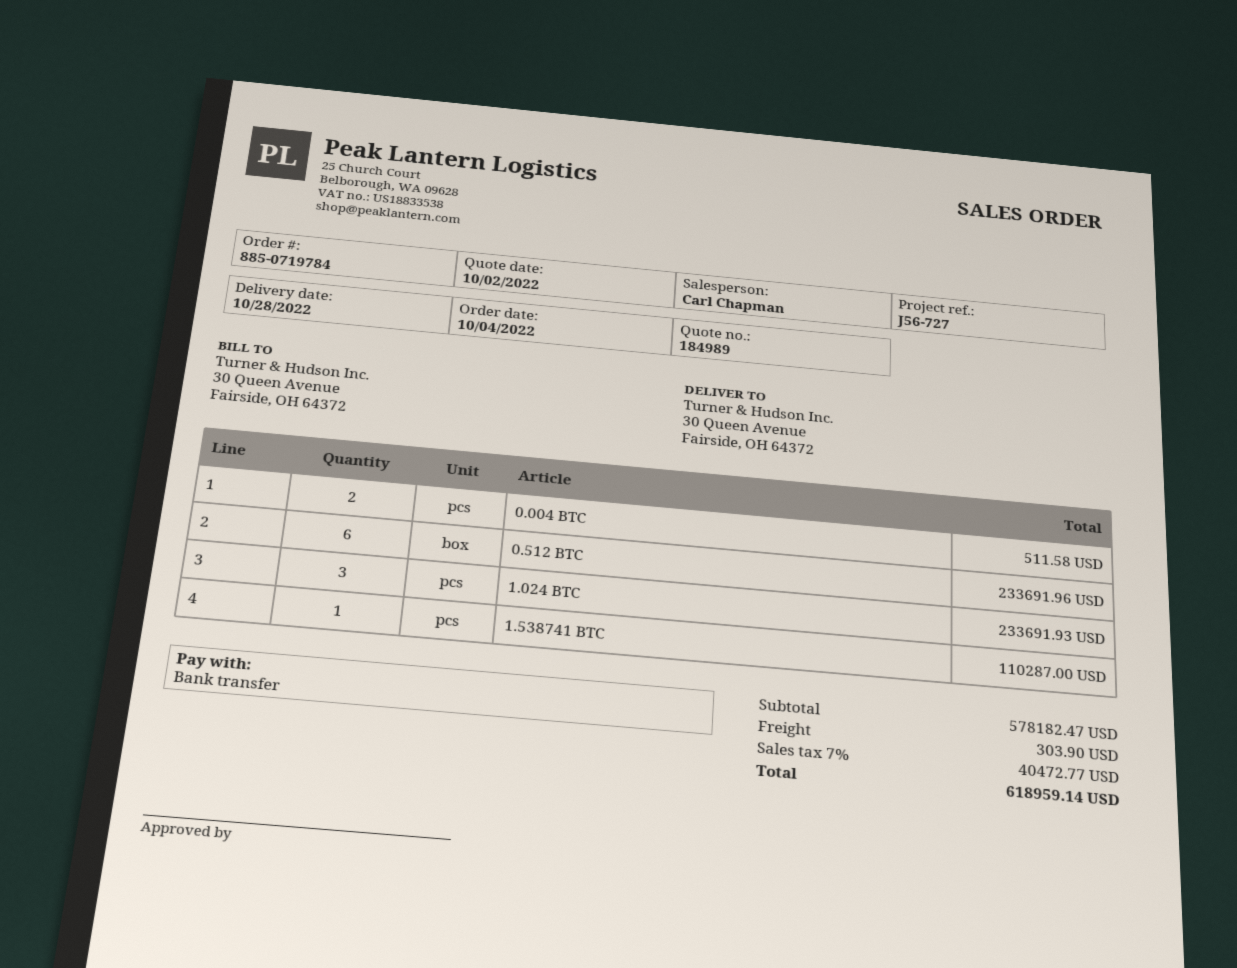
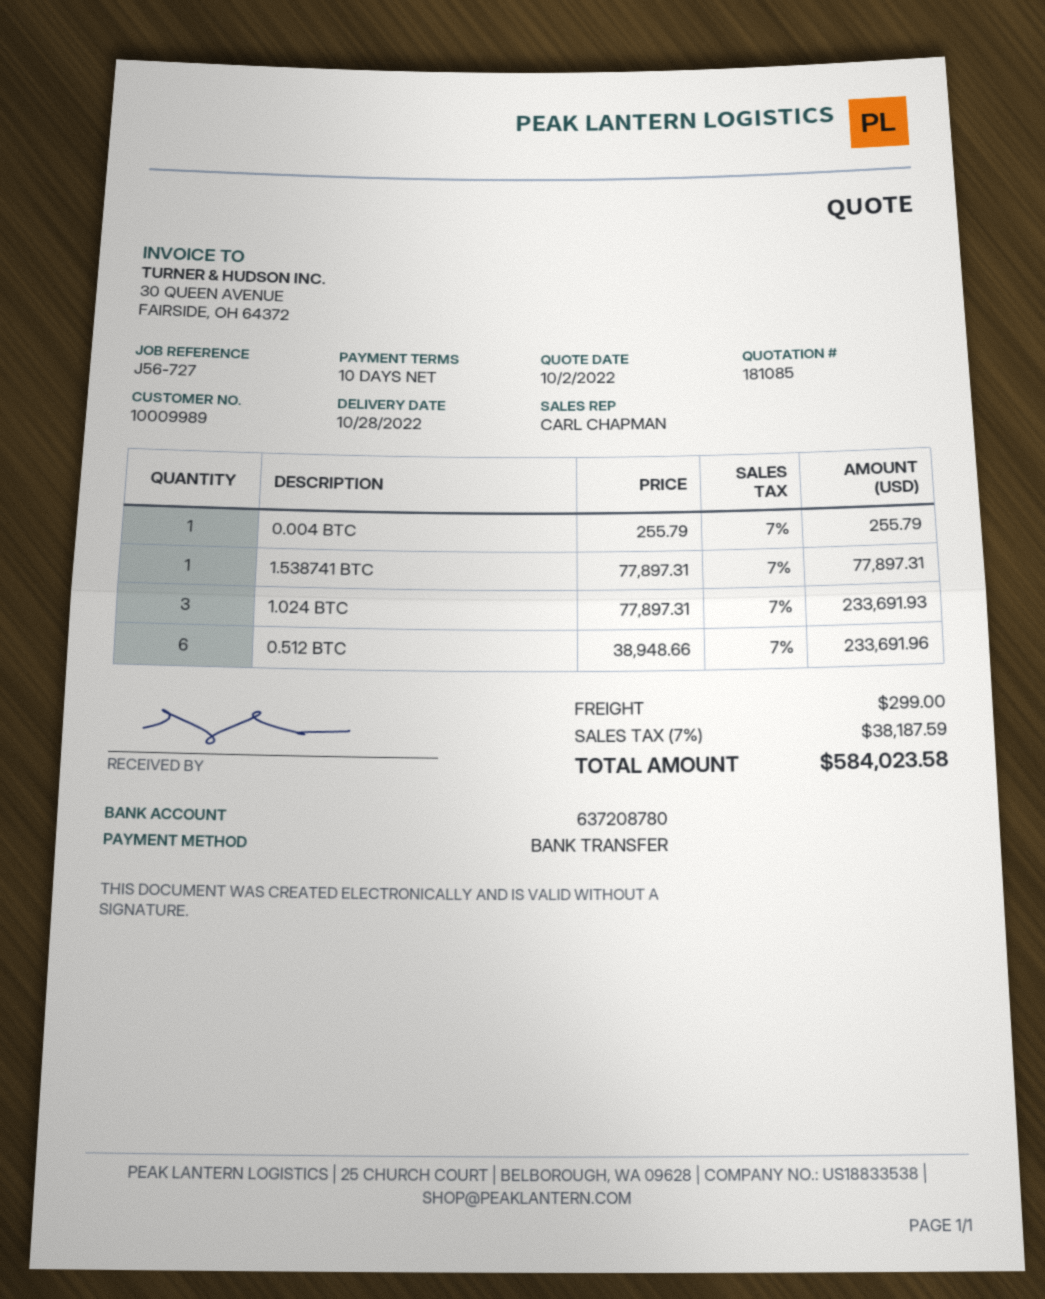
quote number: 184989 -> 181085
0.004 BTC: 2 for 511.58 -> 1 for 255.79
1.538741 BTC: 1 for 110287.00 -> 1 for 77897.31
shipping: 303.90 -> 299.00
tax: 7% = 40472.77 -> 7% = 38187.59
total: 618959.14 -> 584023.58

